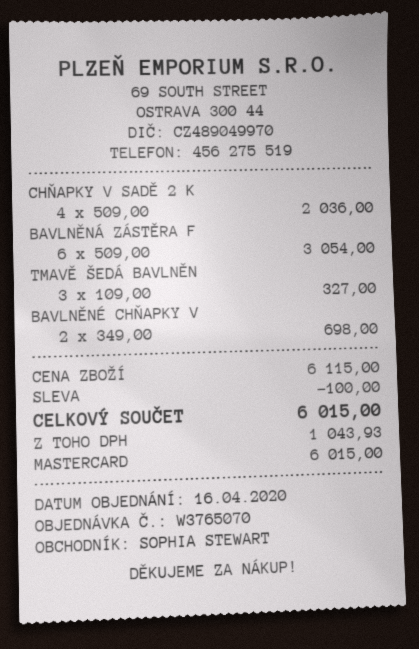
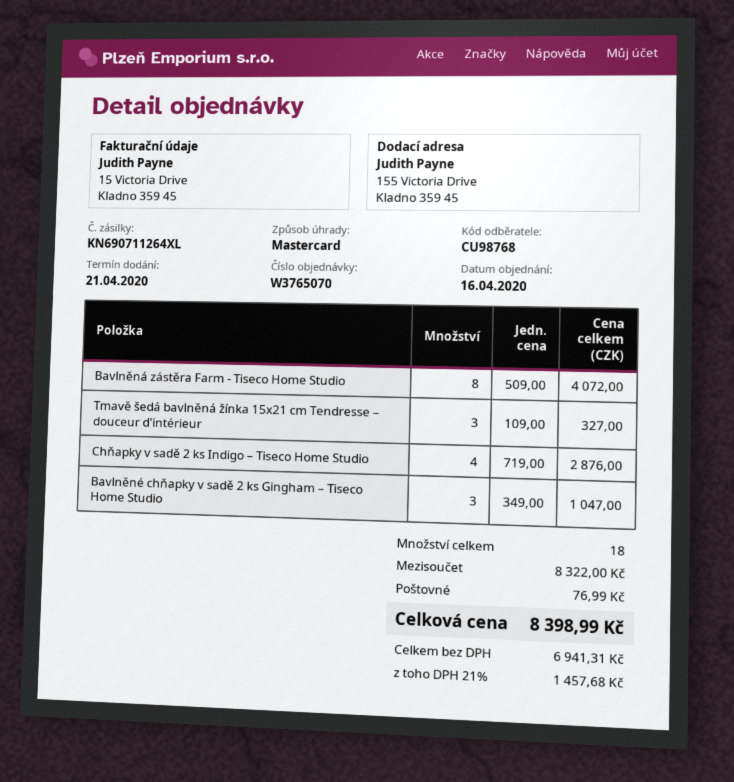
CHŇAPKY V SADĚ 2 K: 4 x 509.00 = 2036.00 -> 4 x 719.00 = 2876.00
BAVLNĚNÁ ZÁSTĚRA F: 6 x 509.00 = 3054.00 -> 8 x 509.00 = 4072.00
BAVLNĚNÉ CHŇAPKY V: 2 x 349.00 = 698.00 -> 3 x 349.00 = 1047.00
subtotal: 6115.00 -> 8322.00
discount: 100.00 -> none
shipping: none -> 76.99
tax: 1043.93 -> 1457.68
total: 6015.00 -> 8398.99

